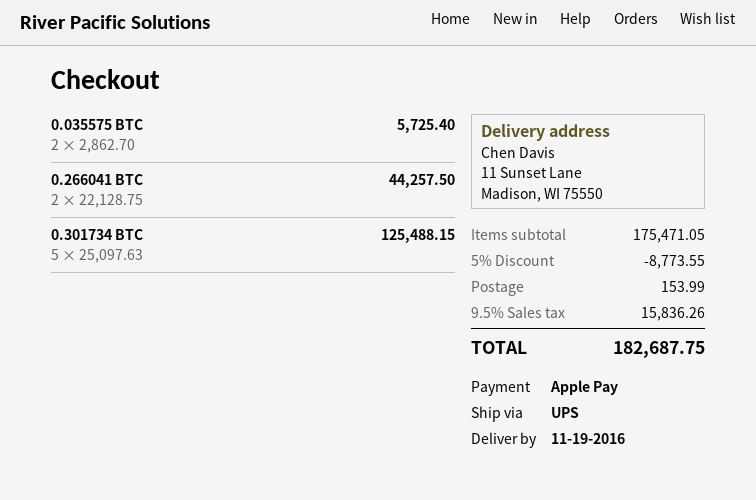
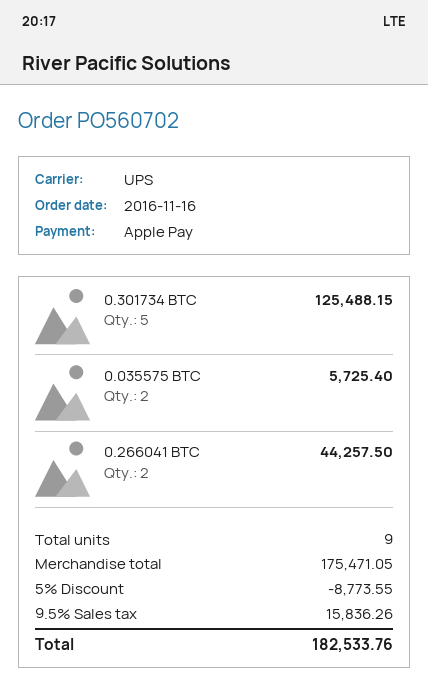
shipping: 153.99 -> none
total: 182687.75 -> 182533.76

